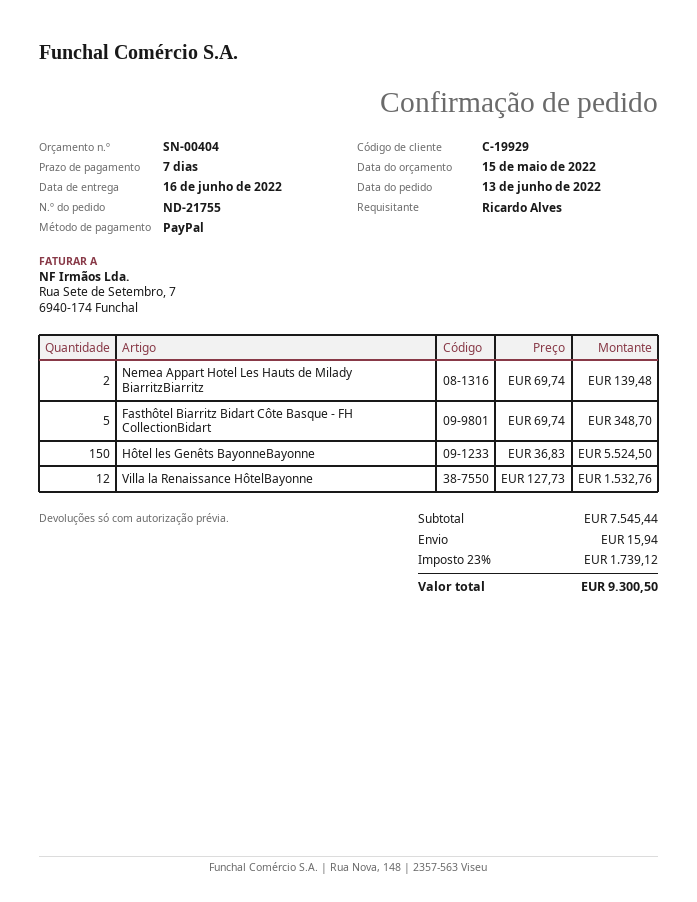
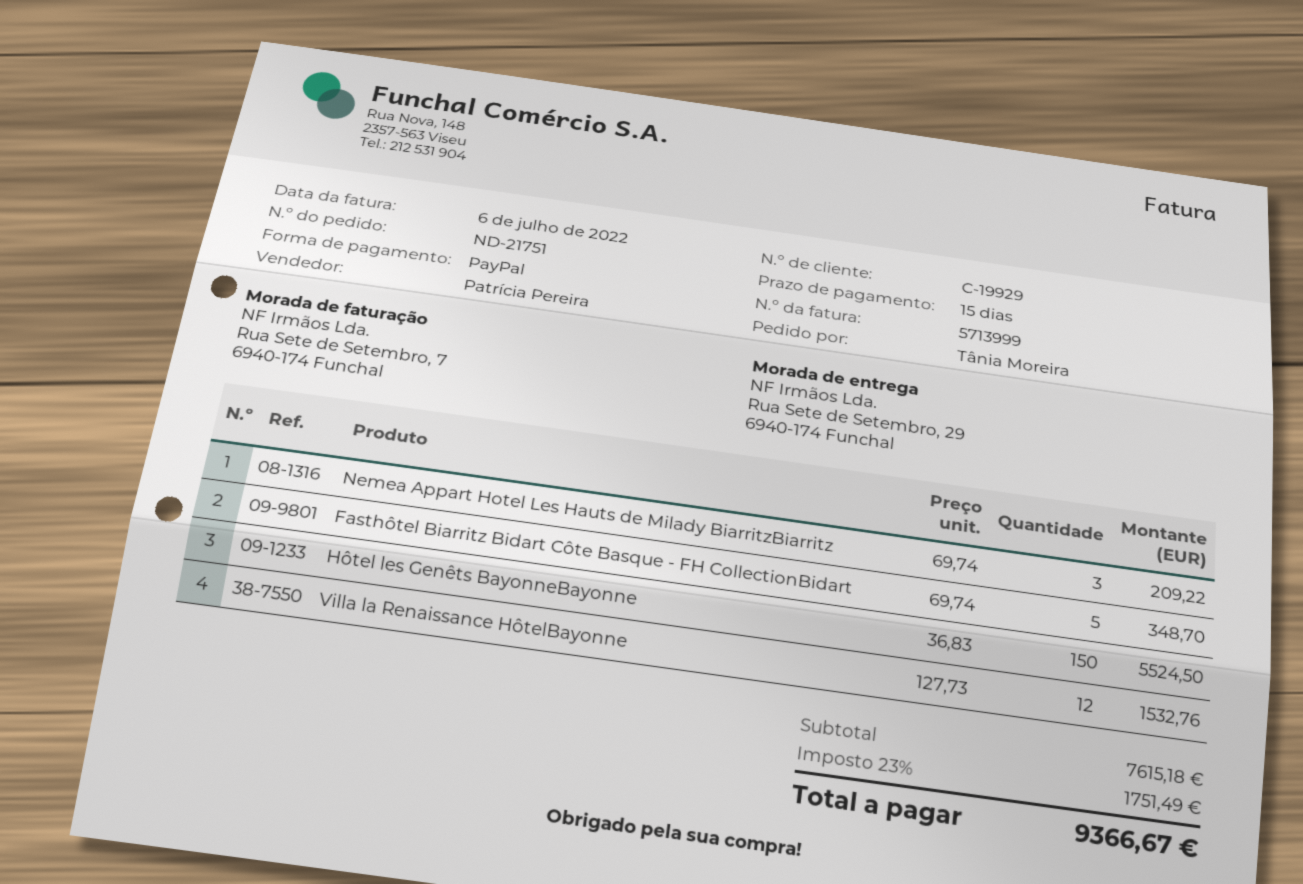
order number: ND-21755 -> ND-21751
payment terms: 7 days -> 15 days
ordered by: Ricardo Alves -> Tânia Moreira
Nemea Appart Hotel Les Hauts de Milady BiarritzBiarritz: 2 x 69.74 = 139.48 -> 3 x 69.74 = 209.22
subtotal: 7545.44 -> 7615.18
shipping: 15.94 -> none
tax: 23% = 1739.12 -> 23% = 1751.49
total: 9300.50 -> 9366.67

